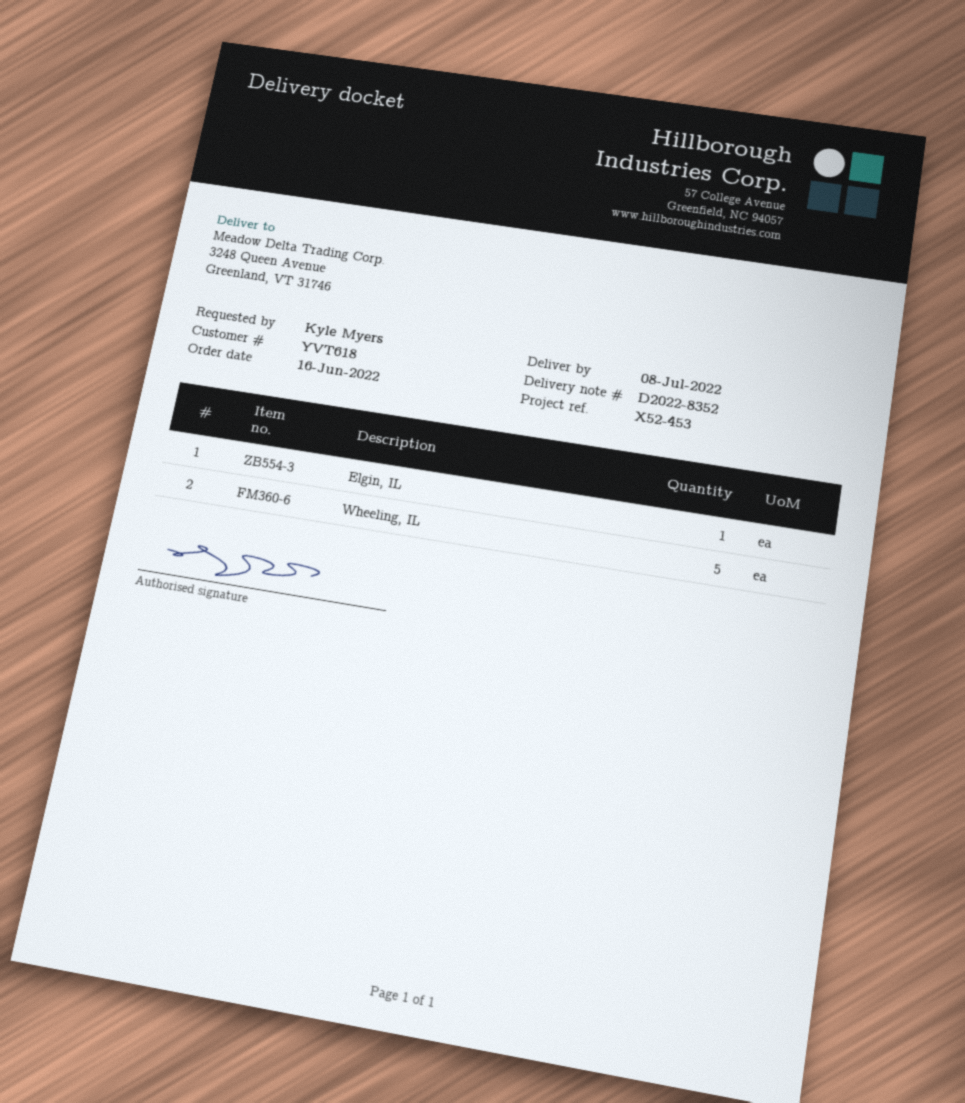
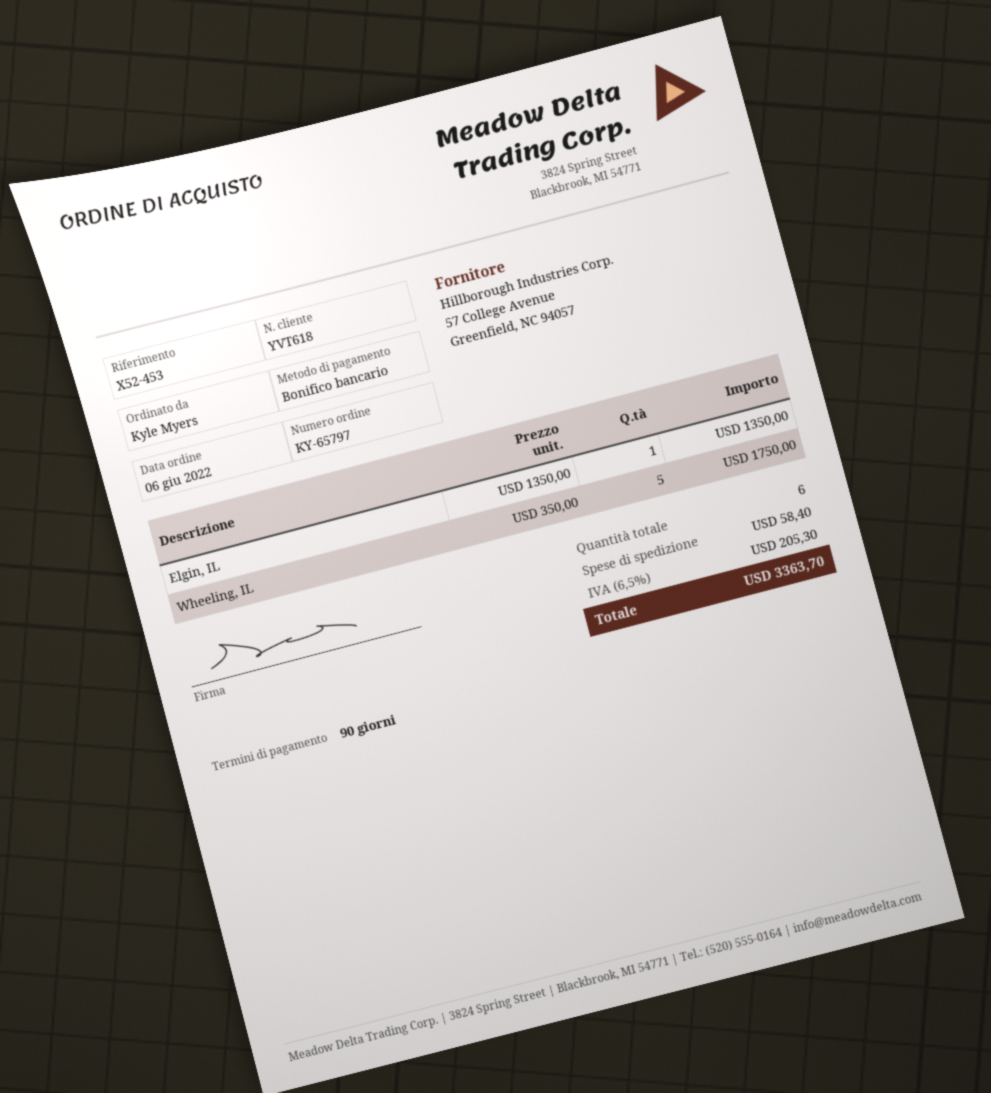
order date: 2022-06-16 -> 2022-06-06

